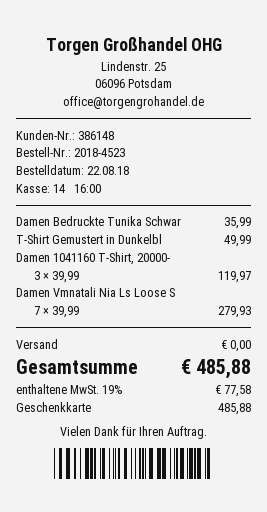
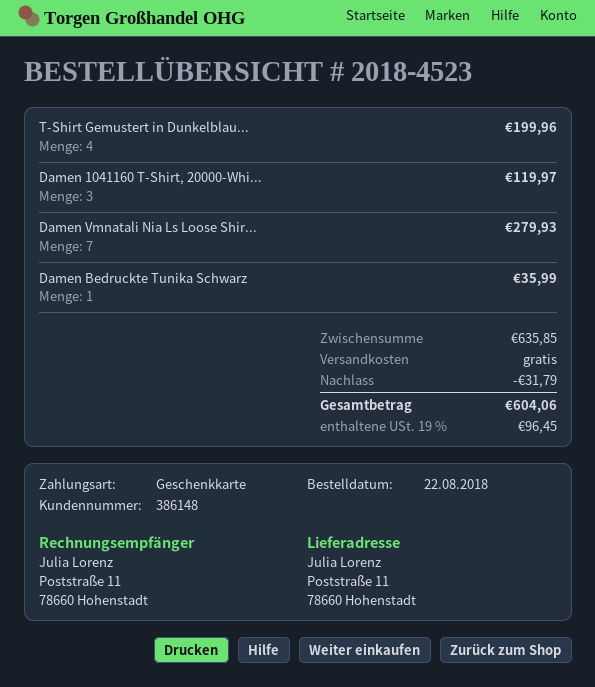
T-Shirt Gemustert in Dunkelbl: 1 for 49.99 -> 4 for 199.96
discount: none -> 31.79
tax: 19% = 77.58 -> 19% = 96.45
total: 485.88 -> 604.06

